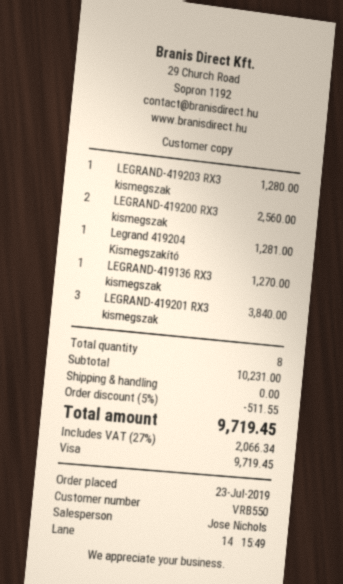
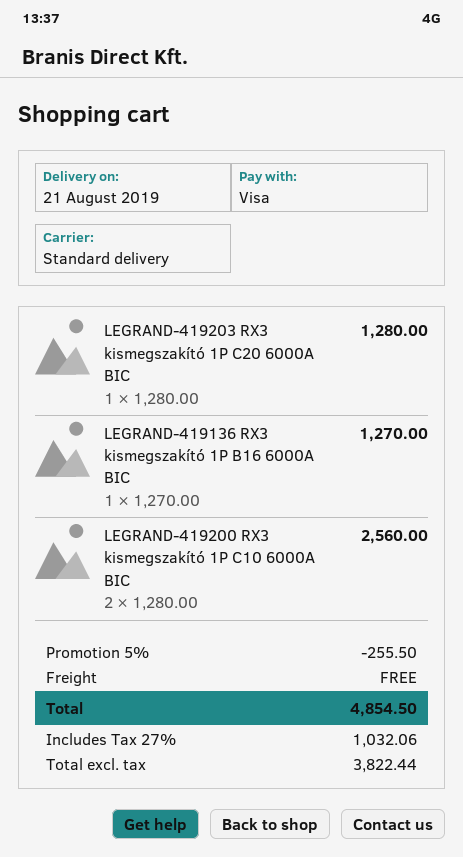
Legrand 419204 Kismegszakító: 1 for 1281.00 -> none
LEGRAND-419201 RX3 kismegszak: 3 for 3840.00 -> none
discount: 5% = 511.55 -> 5% = 255.50
tax: 27% = 2066.34 -> 27% = 1032.06
total: 9719.45 -> 4854.50

